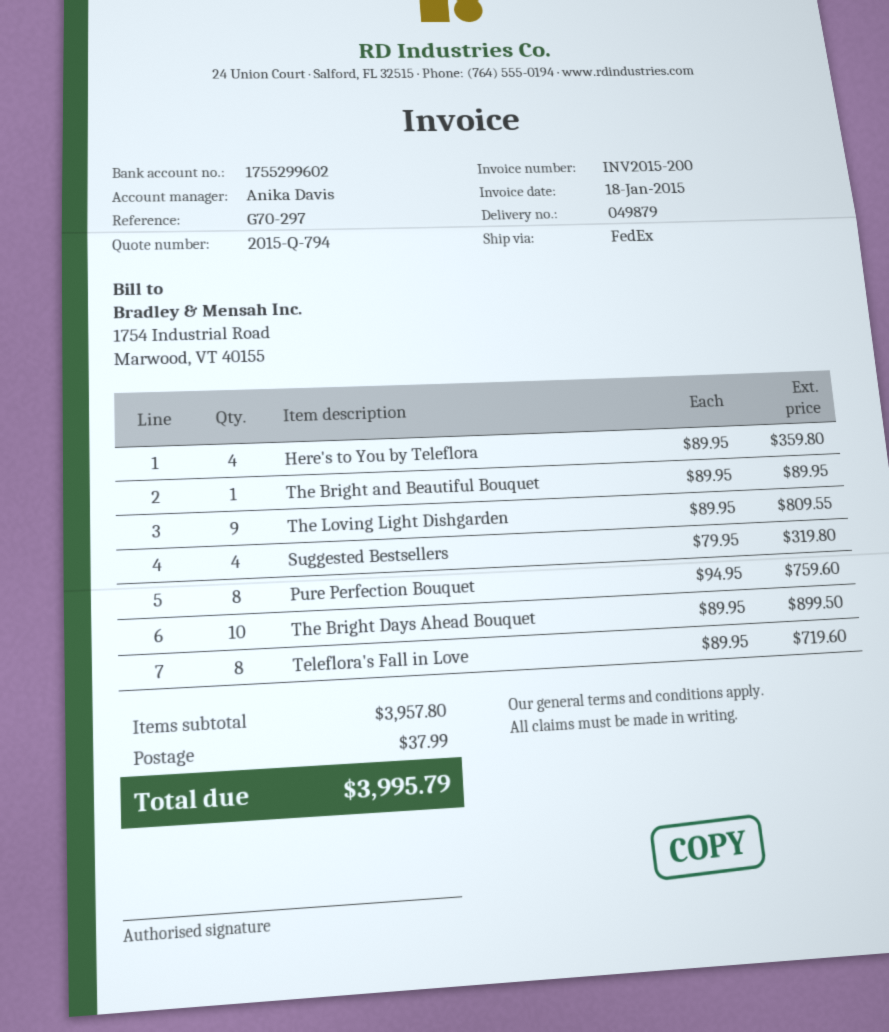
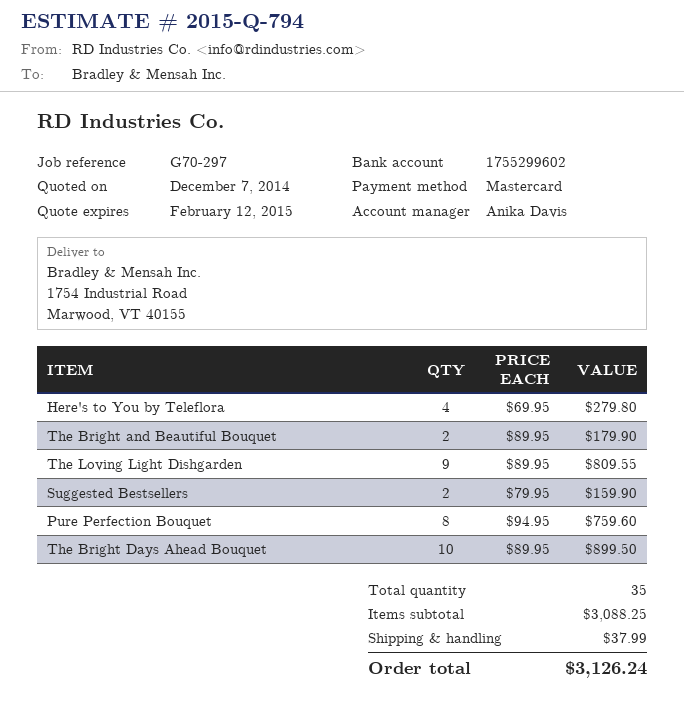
Here's to You by Teleflora: 4 x 89.95 = 359.80 -> 4 x 69.95 = 279.80
The Bright and Beautiful Bouquet: 1 x 89.95 = 89.95 -> 2 x 89.95 = 179.90
Suggested Bestsellers: 4 x 79.95 = 319.80 -> 2 x 79.95 = 159.90
Teleflora's Fall in Love: 8 x 89.95 = 719.60 -> none
subtotal: 3957.80 -> 3088.25
total: 3995.79 -> 3126.24

